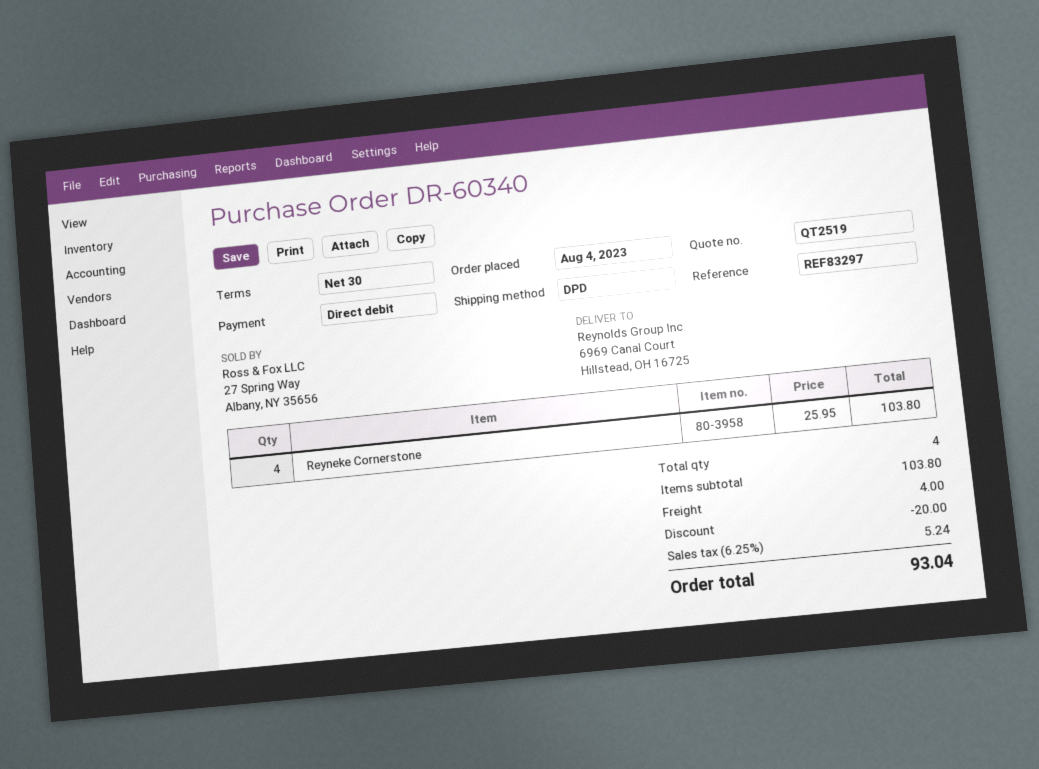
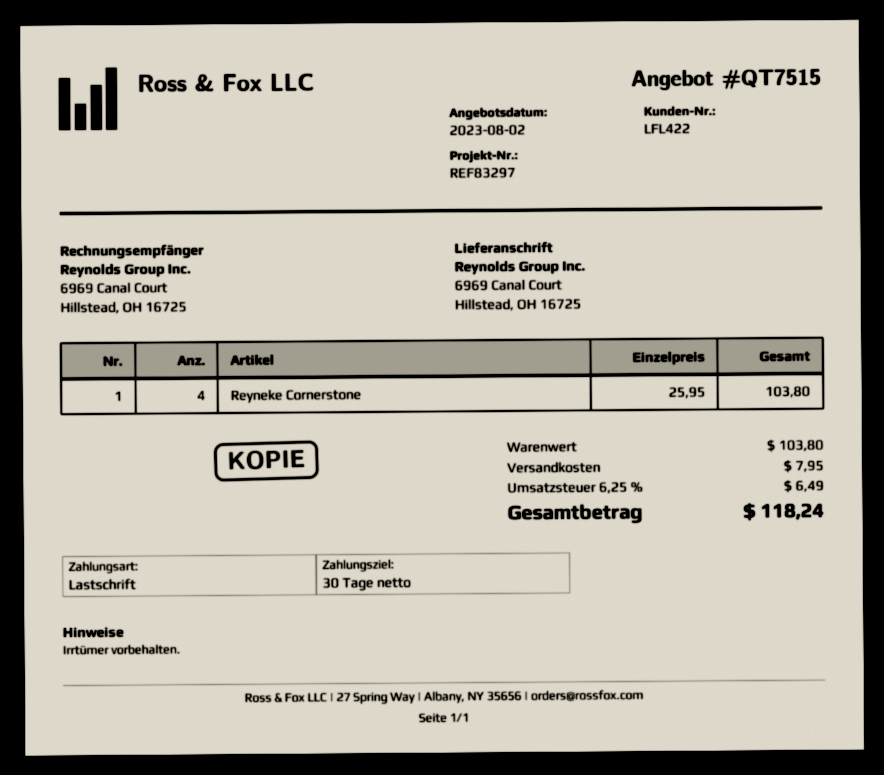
quote number: QT2519 -> QT7515
discount: 20.00 -> none
shipping: 4.00 -> 7.95
tax: 6.25% = 5.24 -> 6.25% = 6.49
total: 93.04 -> 118.24

